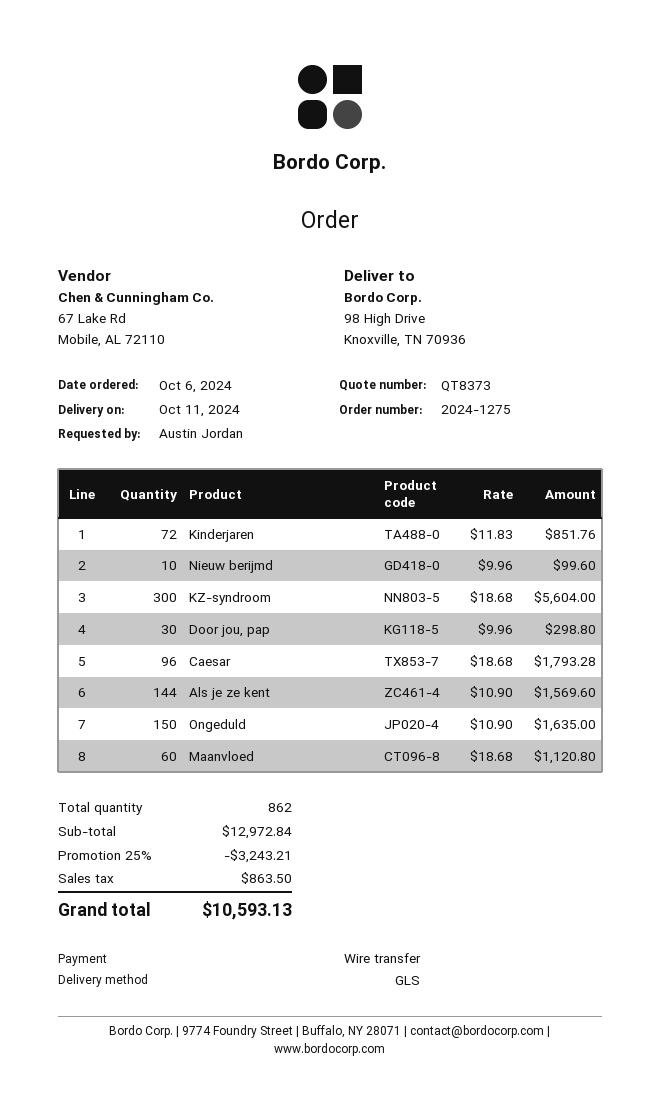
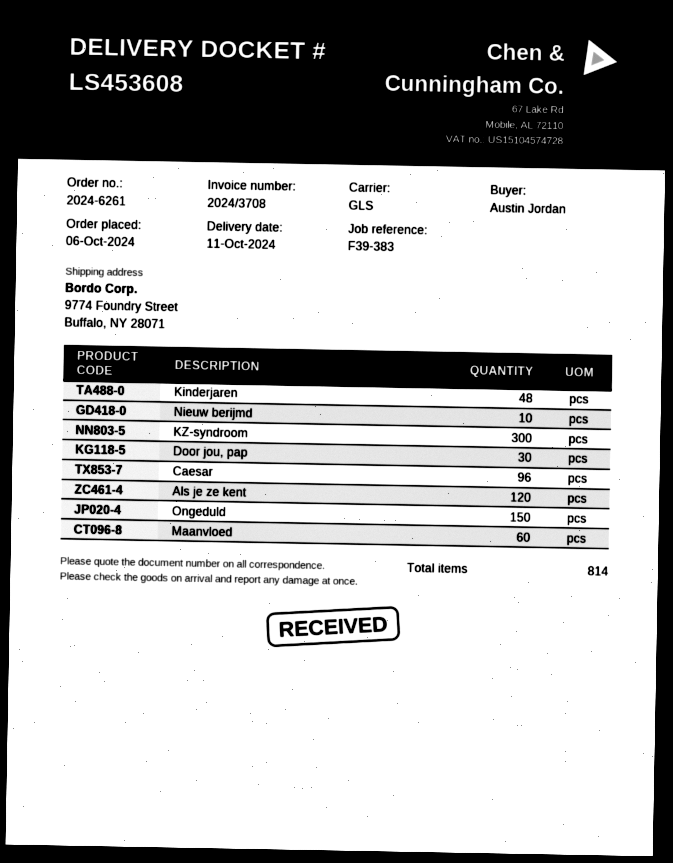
order number: 2024-1275 -> 2024-6261
ship to: 98 High Drive, Knoxville, TN 70936 -> 9774 Foundry Street, Buffalo, NY 28071
Kinderjaren: 72 -> 48
Als je ze kent: 144 -> 120
total quantity: 862 -> 814

